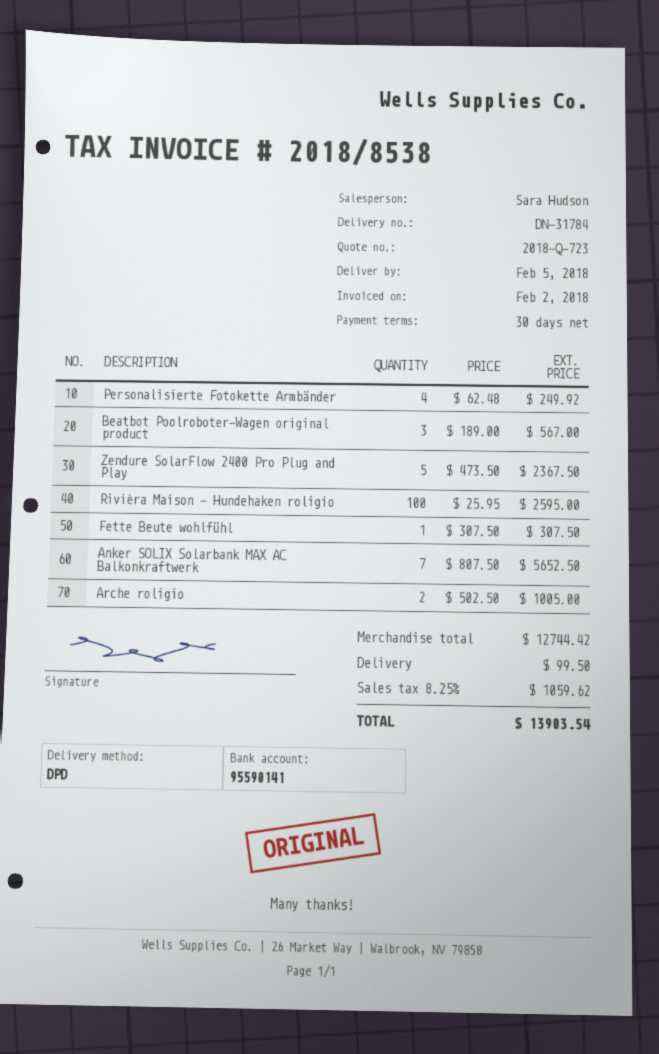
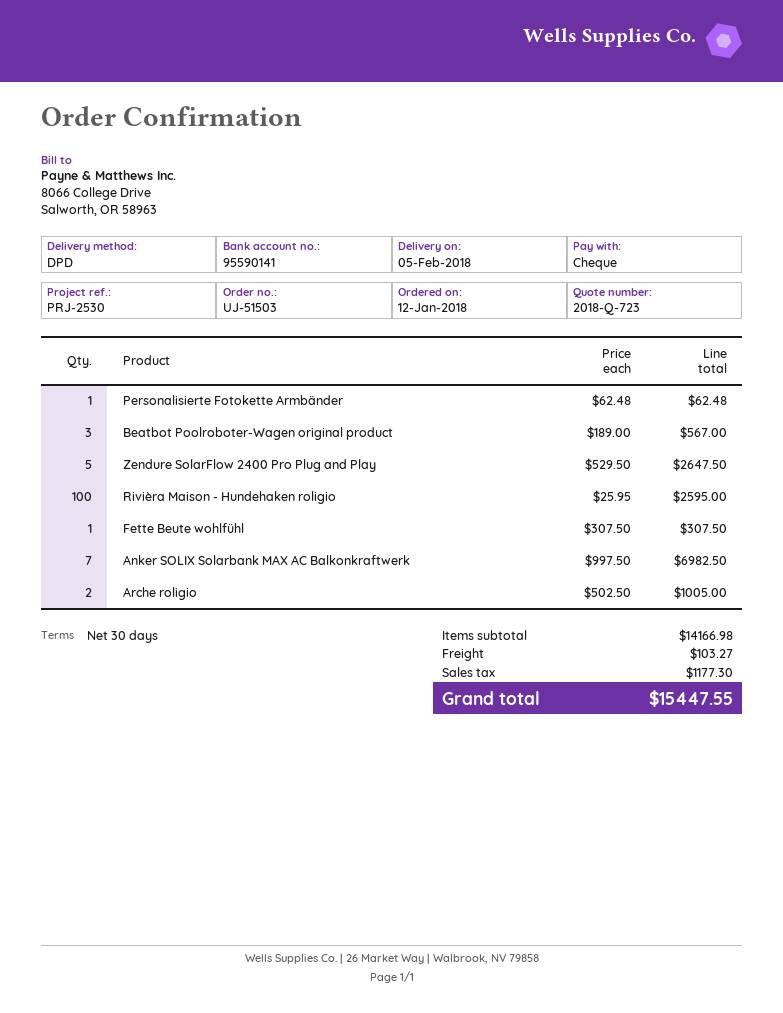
Personalisierte Fotokette Armbänder: 4 x 62.48 = 249.92 -> 1 x 62.48 = 62.48
Zendure SolarFlow 2400 Pro Plug and Play: 5 x 473.50 = 2367.50 -> 5 x 529.50 = 2647.50
Anker SOLIX Solarbank MAX AC Balkonkraftwerk: 7 x 807.50 = 5652.50 -> 7 x 997.50 = 6982.50
subtotal: 12744.42 -> 14166.98
shipping: 99.50 -> 103.27
tax: 1059.62 -> 1177.30
total: 13903.54 -> 15447.55

